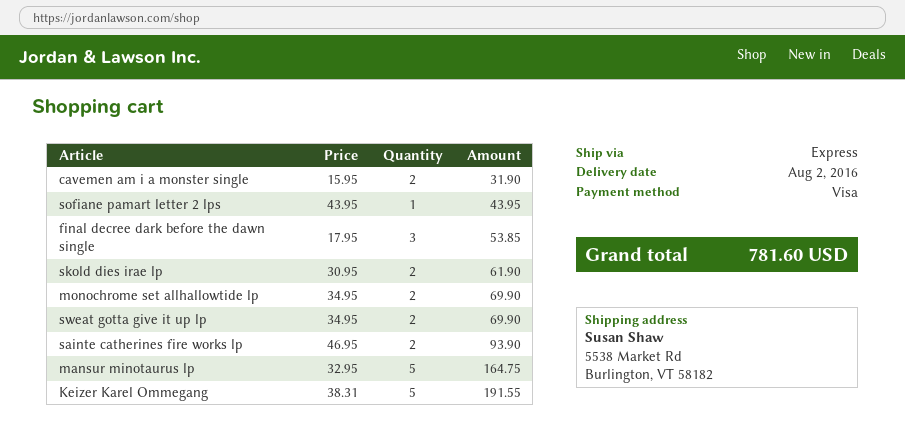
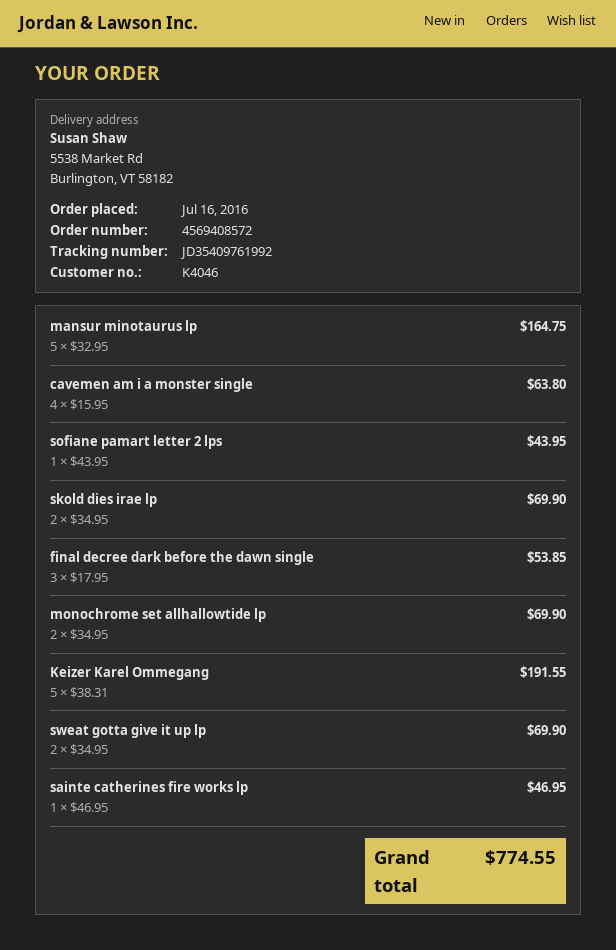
cavemen am i a monster single: 2 x 15.95 = 31.90 -> 4 x 15.95 = 63.80
skold dies irae lp: 2 x 30.95 = 61.90 -> 2 x 34.95 = 69.90
sainte catherines fire works lp: 2 x 46.95 = 93.90 -> 1 x 46.95 = 46.95
total: 781.60 -> 774.55

